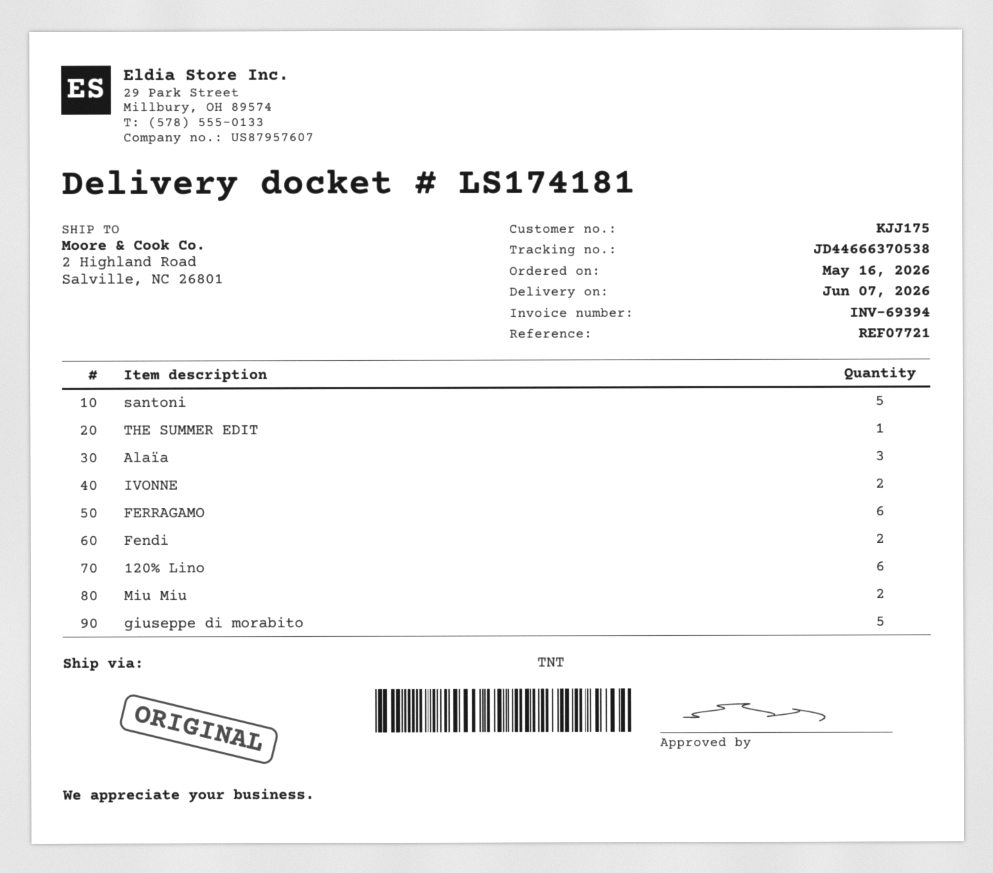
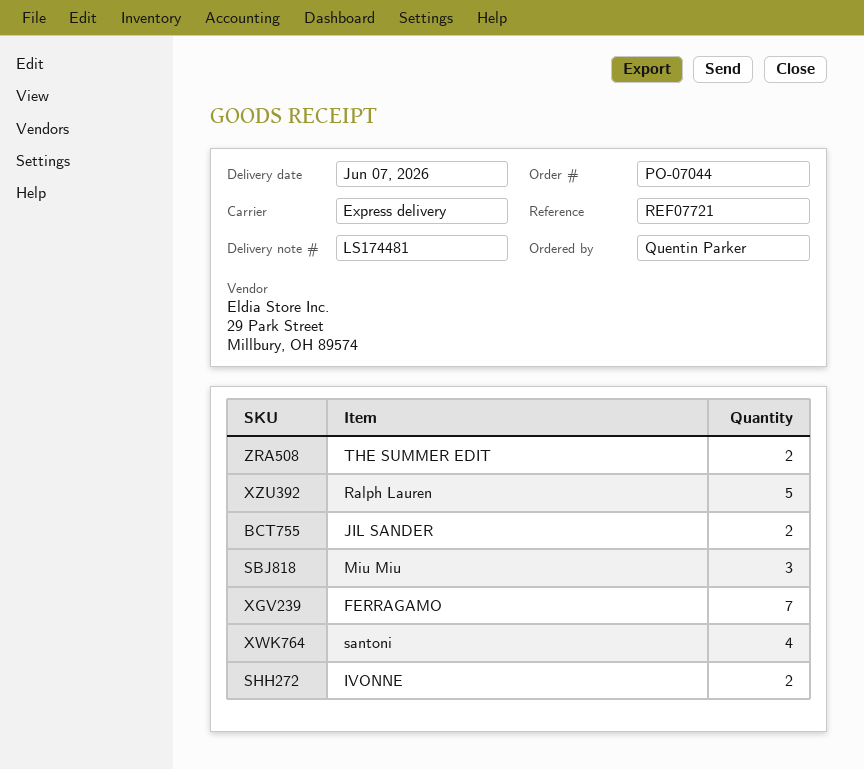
delivery note number: LS174181 -> LS174481
shipping method: TNT -> express
santoni: 5 -> 4
THE SUMMER EDIT: 1 -> 2
Alaïa: 3 -> none
FERRAGAMO: 6 -> 7
Fendi: 2 -> none
120% Lino: 6 -> none
Miu Miu: 2 -> 3
giuseppe di morabito: 5 -> none
Ralph Lauren: none -> 5
JIL SANDER: none -> 2

